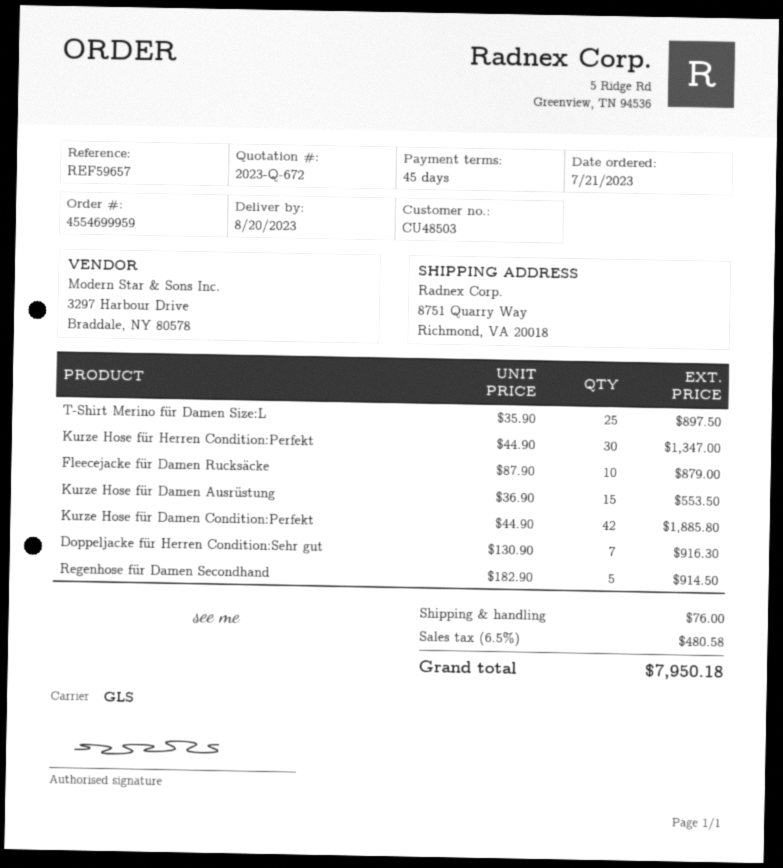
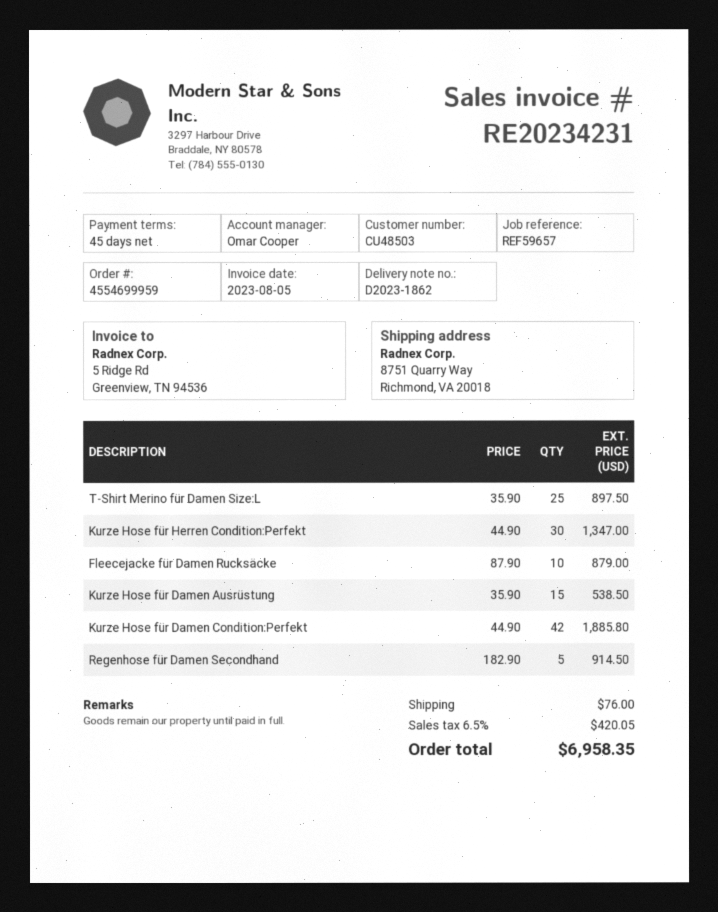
Kurze Hose für Damen Ausrüstung: 15 x 36.90 = 553.50 -> 15 x 35.90 = 538.50
Doppeljacke für Herren Condition:Sehr gut: 7 x 130.90 = 916.30 -> none
tax: 6.5% = 480.58 -> 6.5% = 420.05
total: 7950.18 -> 6958.35

